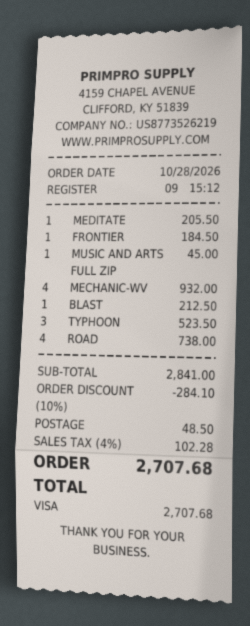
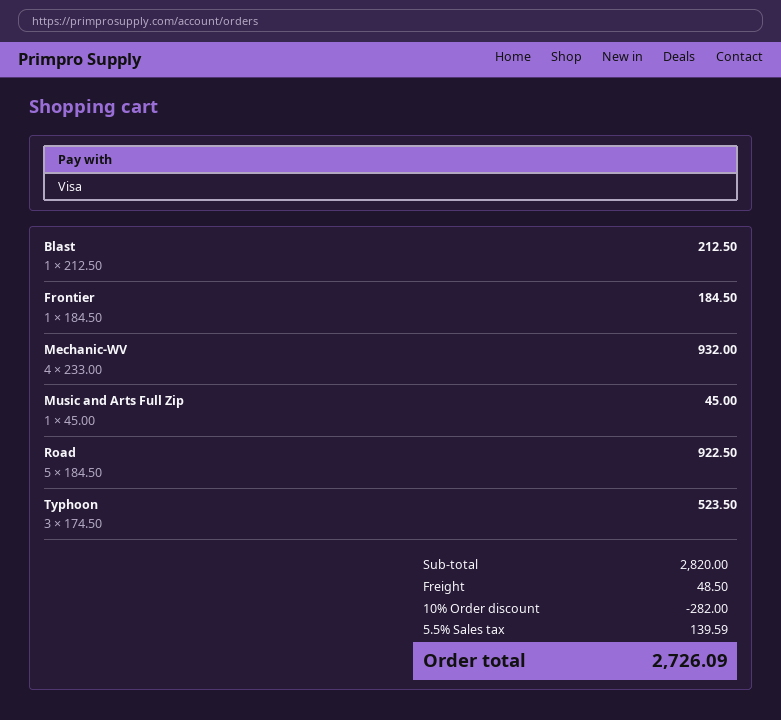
MEDITATE: 1 for 205.50 -> none
ROAD: 4 for 738.00 -> 5 for 922.50
subtotal: 2841.00 -> 2820.00
discount: 10% = 284.10 -> 10% = 282.00
tax: 4% = 102.28 -> 5.5% = 139.59
total: 2707.68 -> 2726.09

